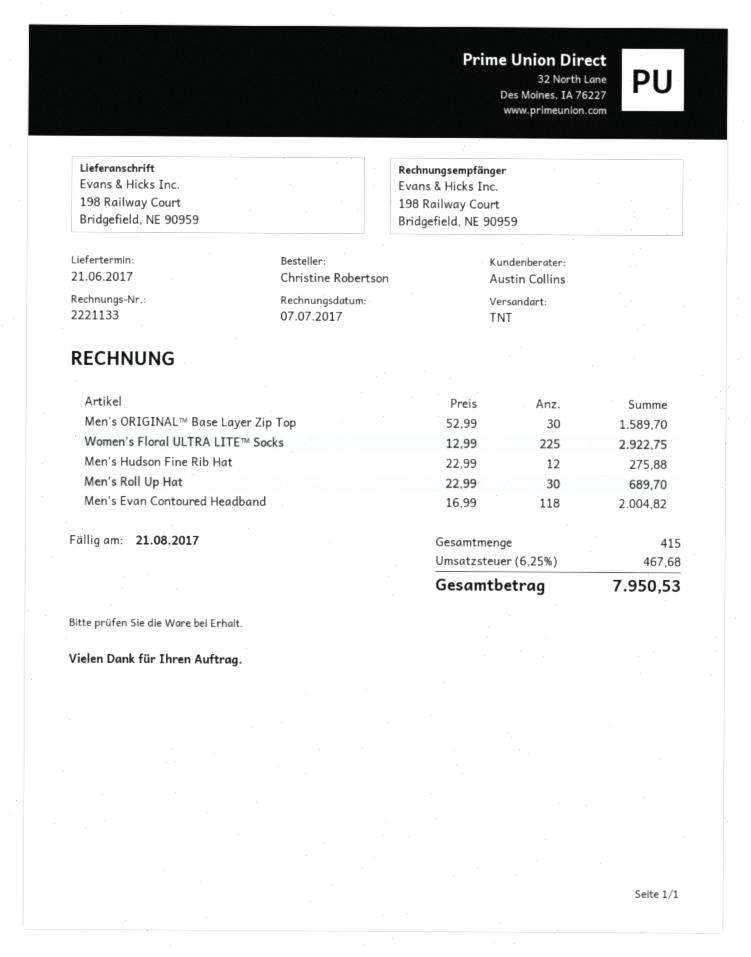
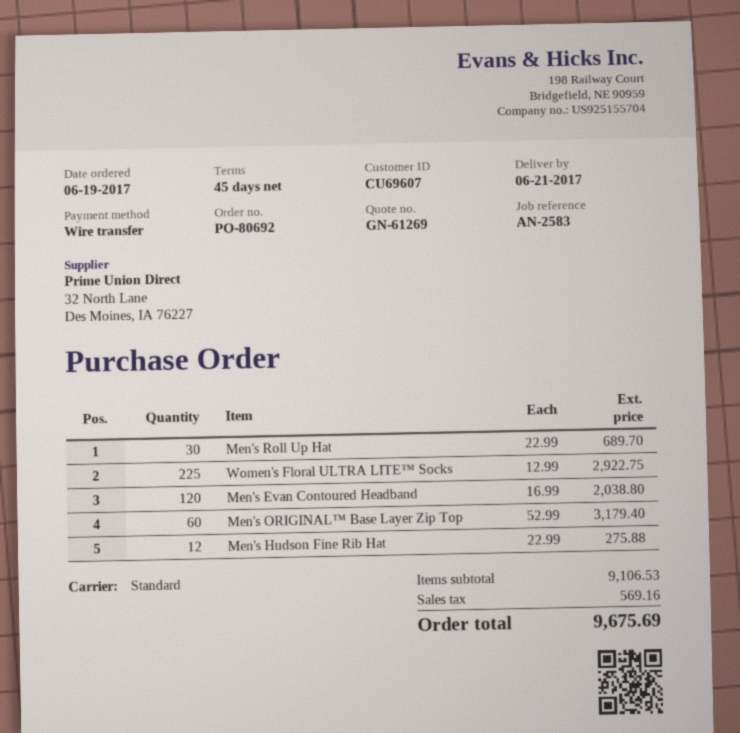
shipping method: TNT -> standard
Men's ORIGINAL™ Base Layer Zip Top: 30 x 52.99 = 1589.70 -> 60 x 52.99 = 3179.40
Men's Evan Contoured Headband: 118 x 16.99 = 2004.82 -> 120 x 16.99 = 2038.80
tax: 467.68 -> 569.16
total: 7950.53 -> 9675.69

